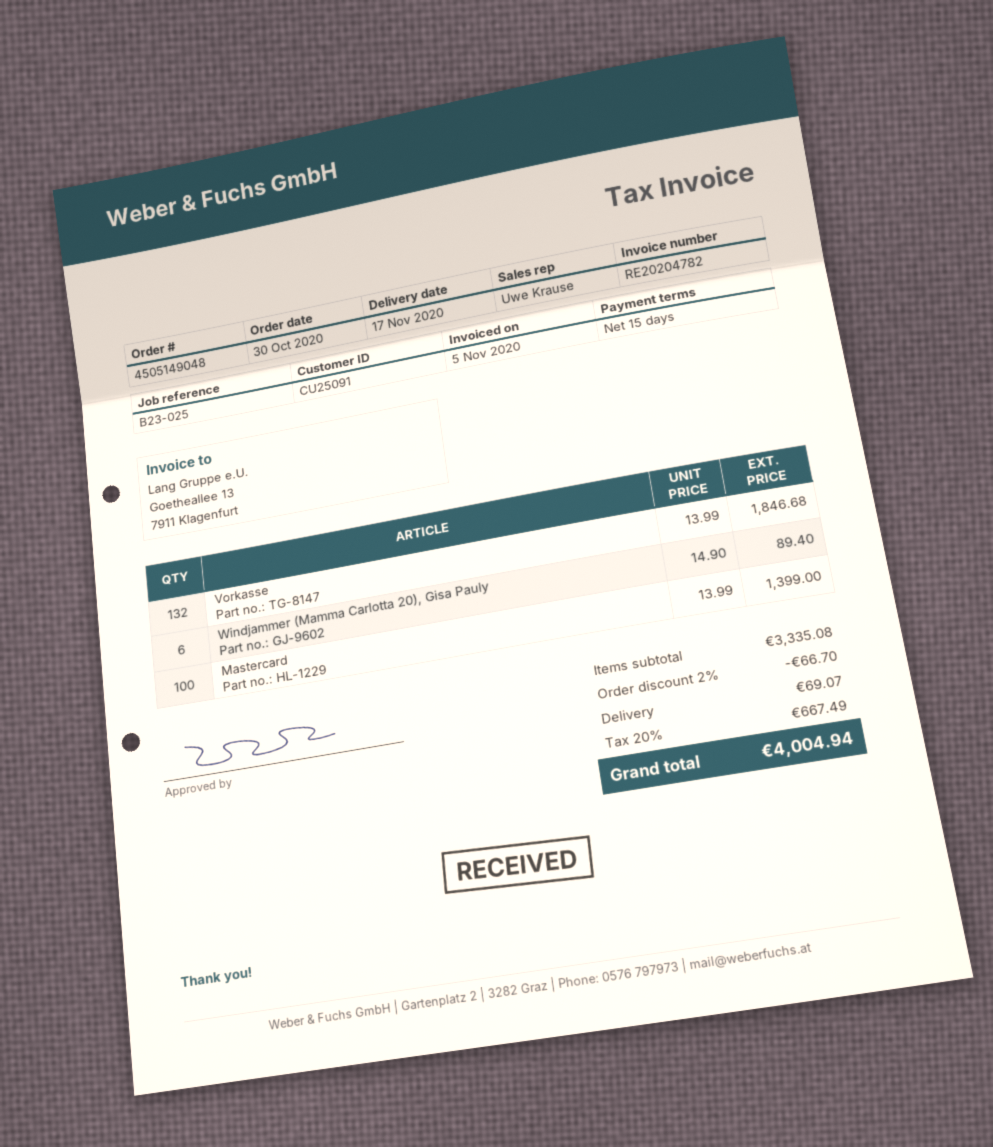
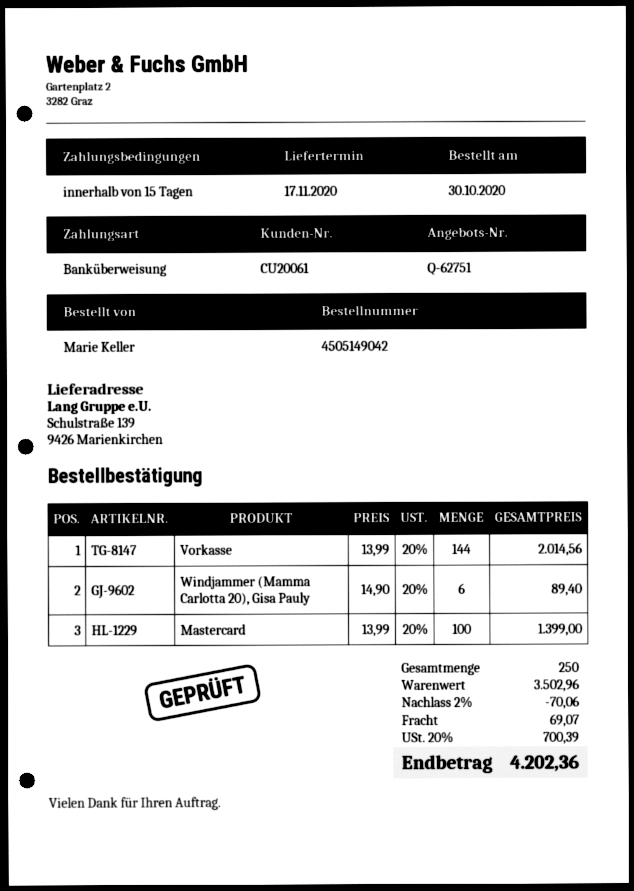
order number: 4505149048 -> 4505149042
customer number: CU25091 -> CU20061
Vorkasse: 132 x 13.99 = 1846.68 -> 144 x 13.99 = 2014.56
subtotal: 3335.08 -> 3502.96
discount: 2% = 66.70 -> 2% = 70.06
tax: 20% = 667.49 -> 20% = 700.39
total: 4004.94 -> 4202.36

